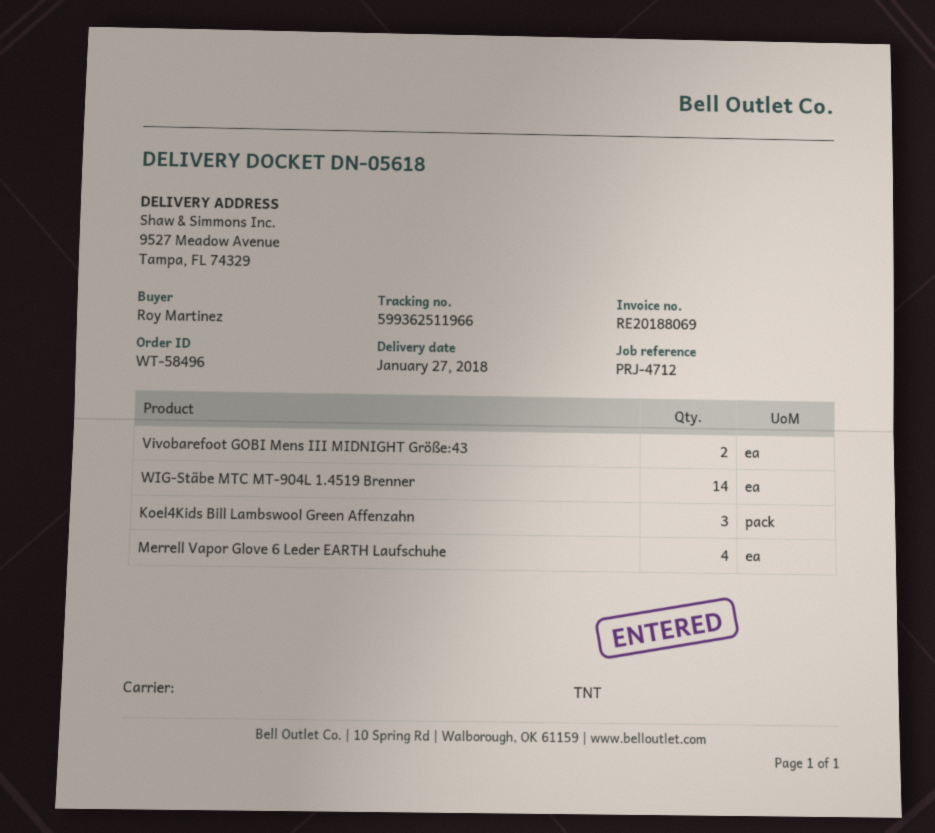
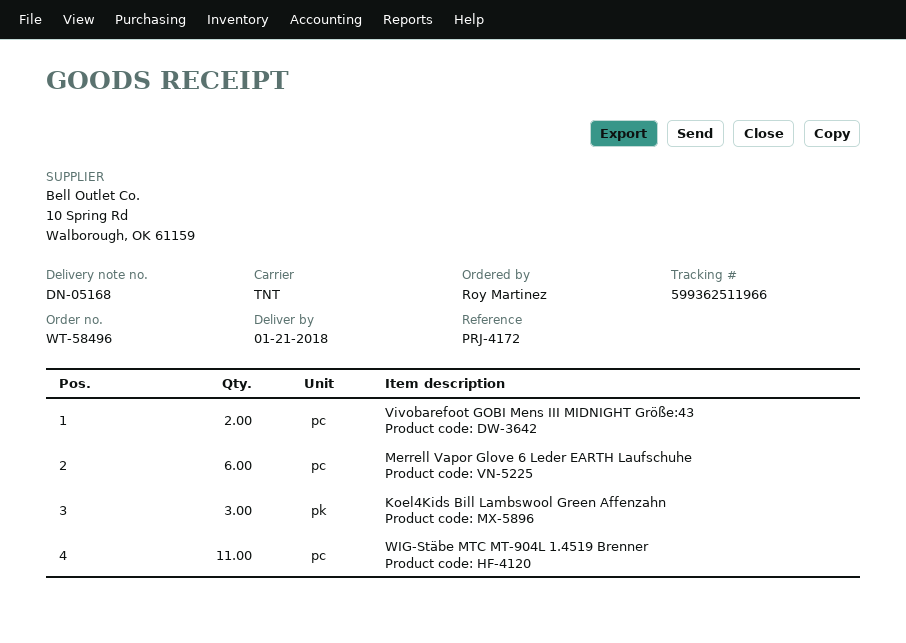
delivery note number: DN-05618 -> DN-05168
delivery date: 2018-01-27 -> 2018-01-21
reference: PRJ-4712 -> PRJ-4172
WIG-Stäbe MTC MT-904L 1.4519 Brenner: 14 -> 11
Merrell Vapor Glove 6 Leder EARTH Laufschuhe: 4 -> 6

